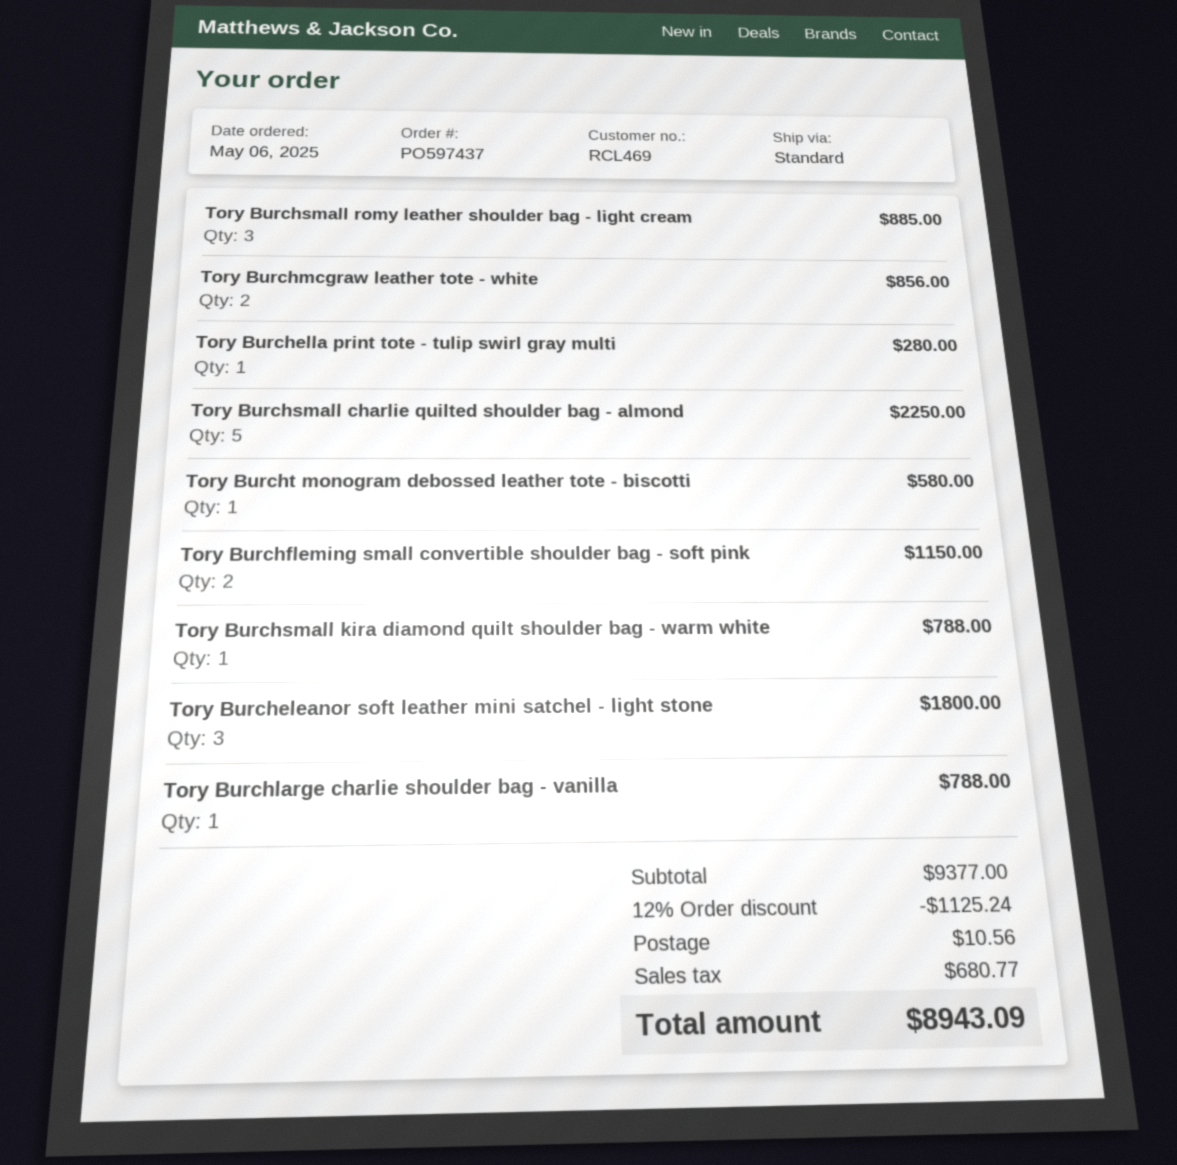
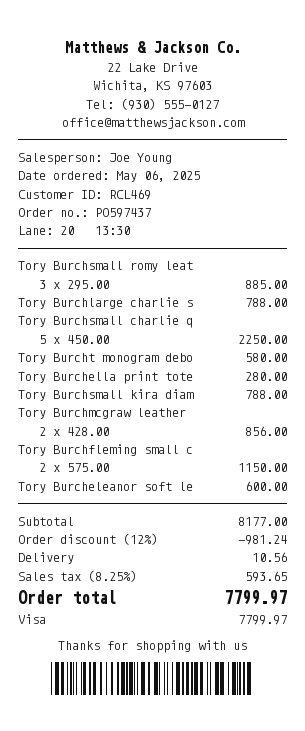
Tory Burcheleanor soft leather mini satchel - light stone: 3 for 1800.00 -> 1 for 600.00
subtotal: 9377.00 -> 8177.00
discount: 12% = 1125.24 -> 12% = 981.24
tax: 680.77 -> 593.65
total: 8943.09 -> 7799.97

